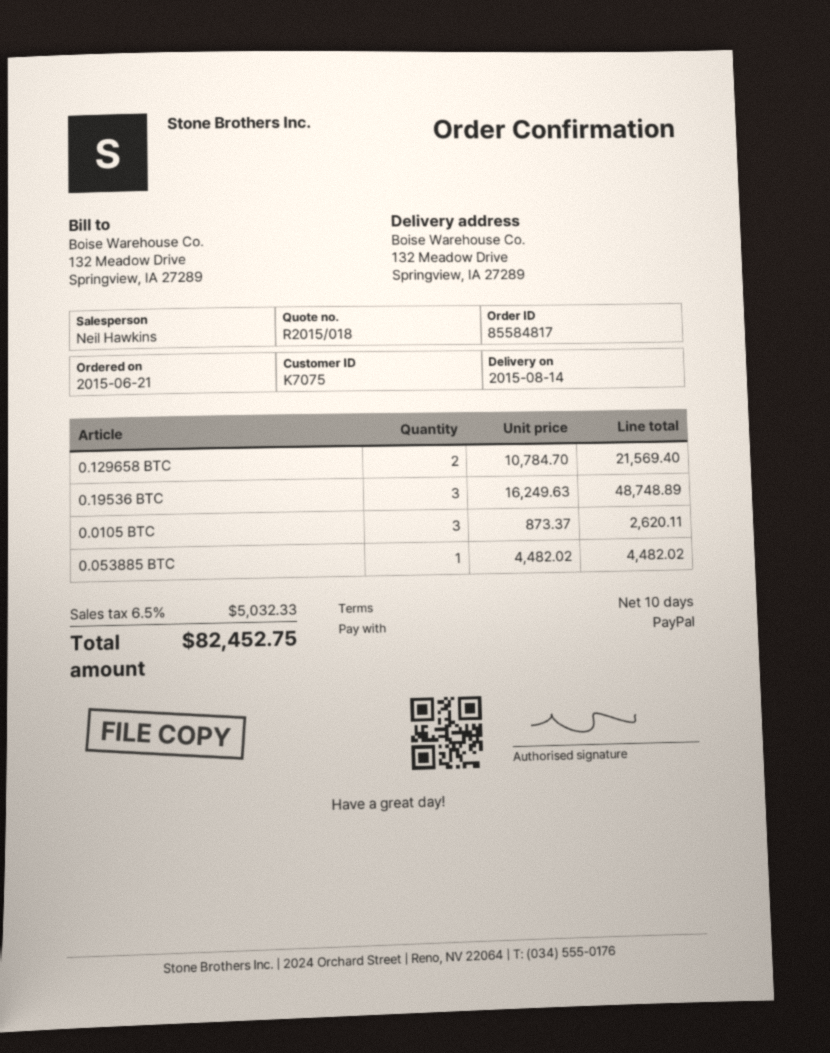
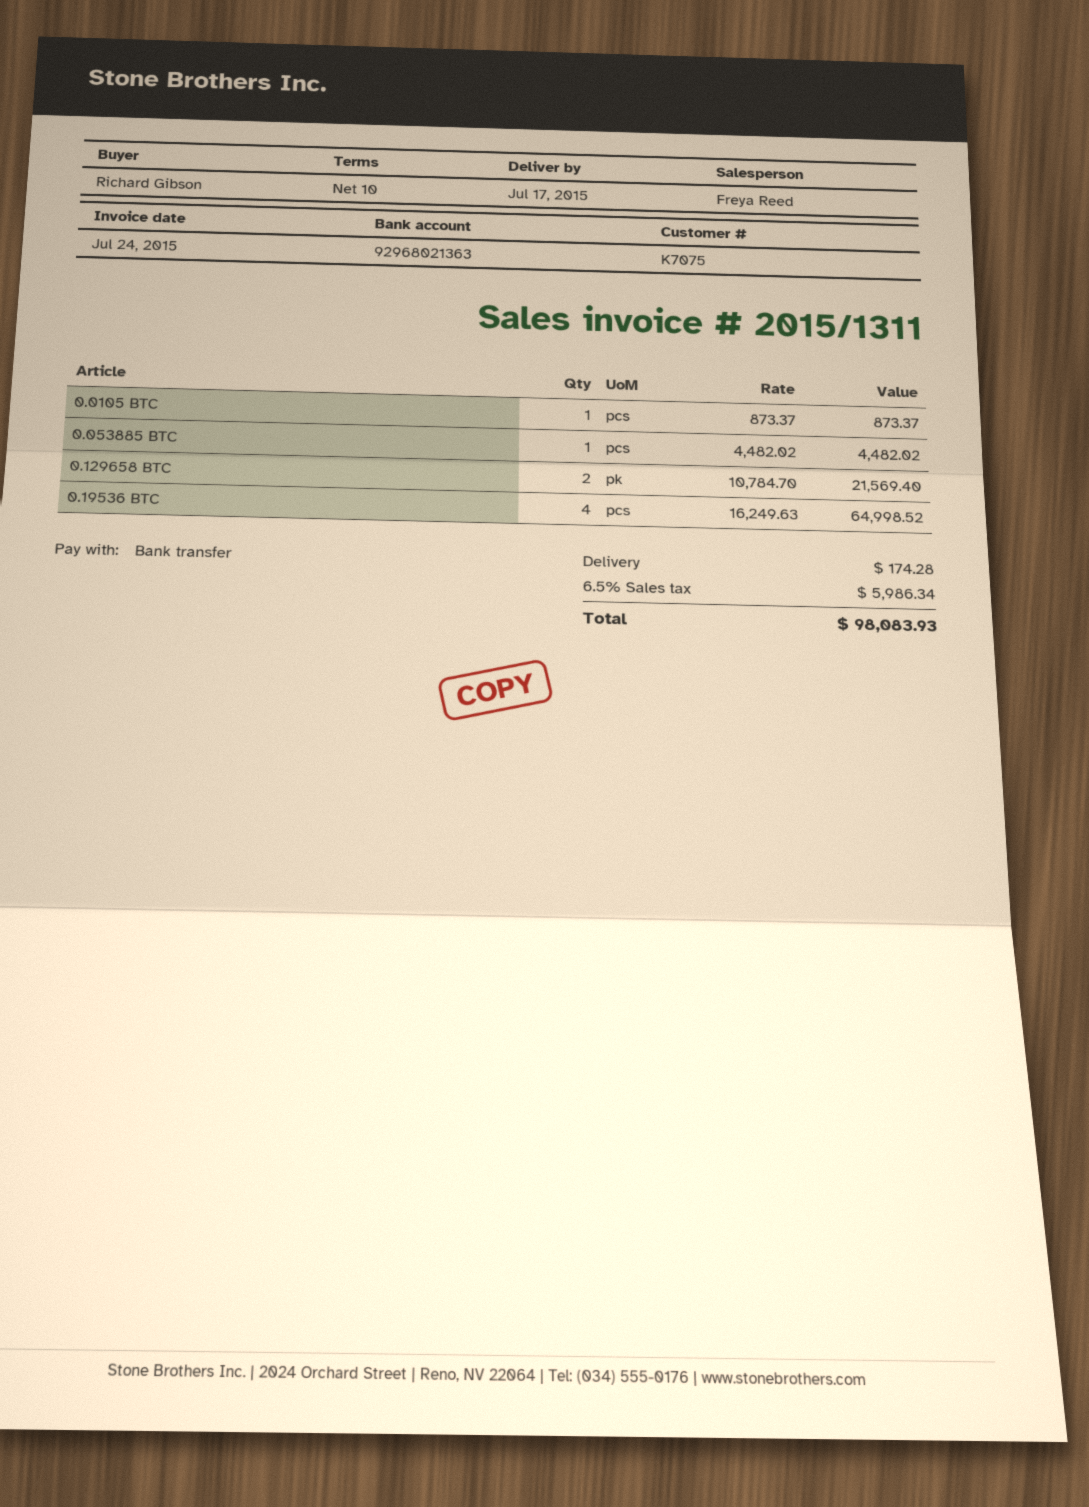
delivery date: 2015-08-14 -> 2015-07-17
sales rep: Neil Hawkins -> Freya Reed
payment method: PayPal -> bank transfer
0.19536 BTC: 3 x 16249.63 = 48748.89 -> 4 x 16249.63 = 64998.52
0.0105 BTC: 3 x 873.37 = 2620.11 -> 1 x 873.37 = 873.37
shipping: none -> 174.28
tax: 6.5% = 5032.33 -> 6.5% = 5986.34
total: 82452.75 -> 98083.93

